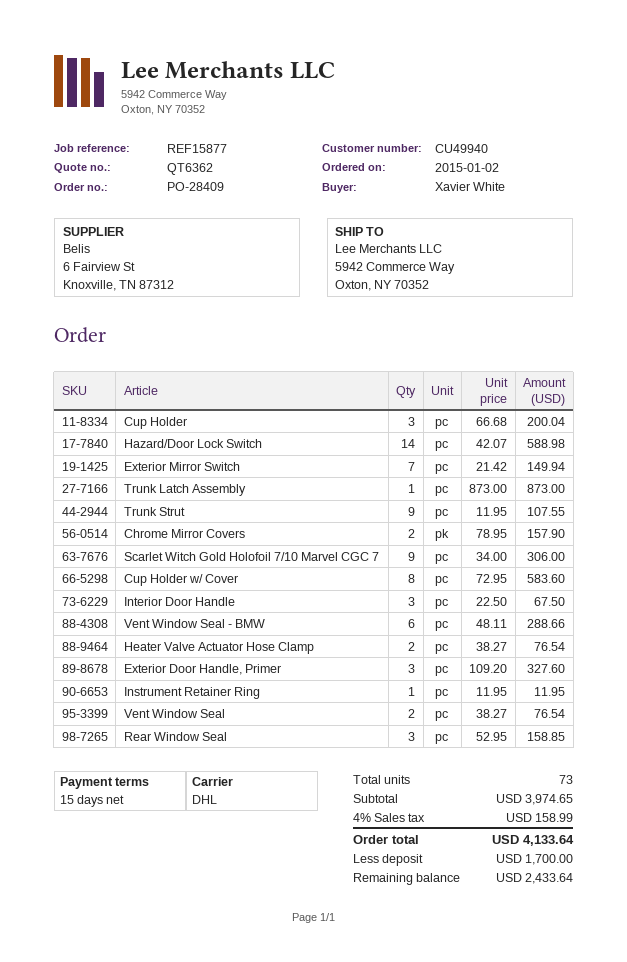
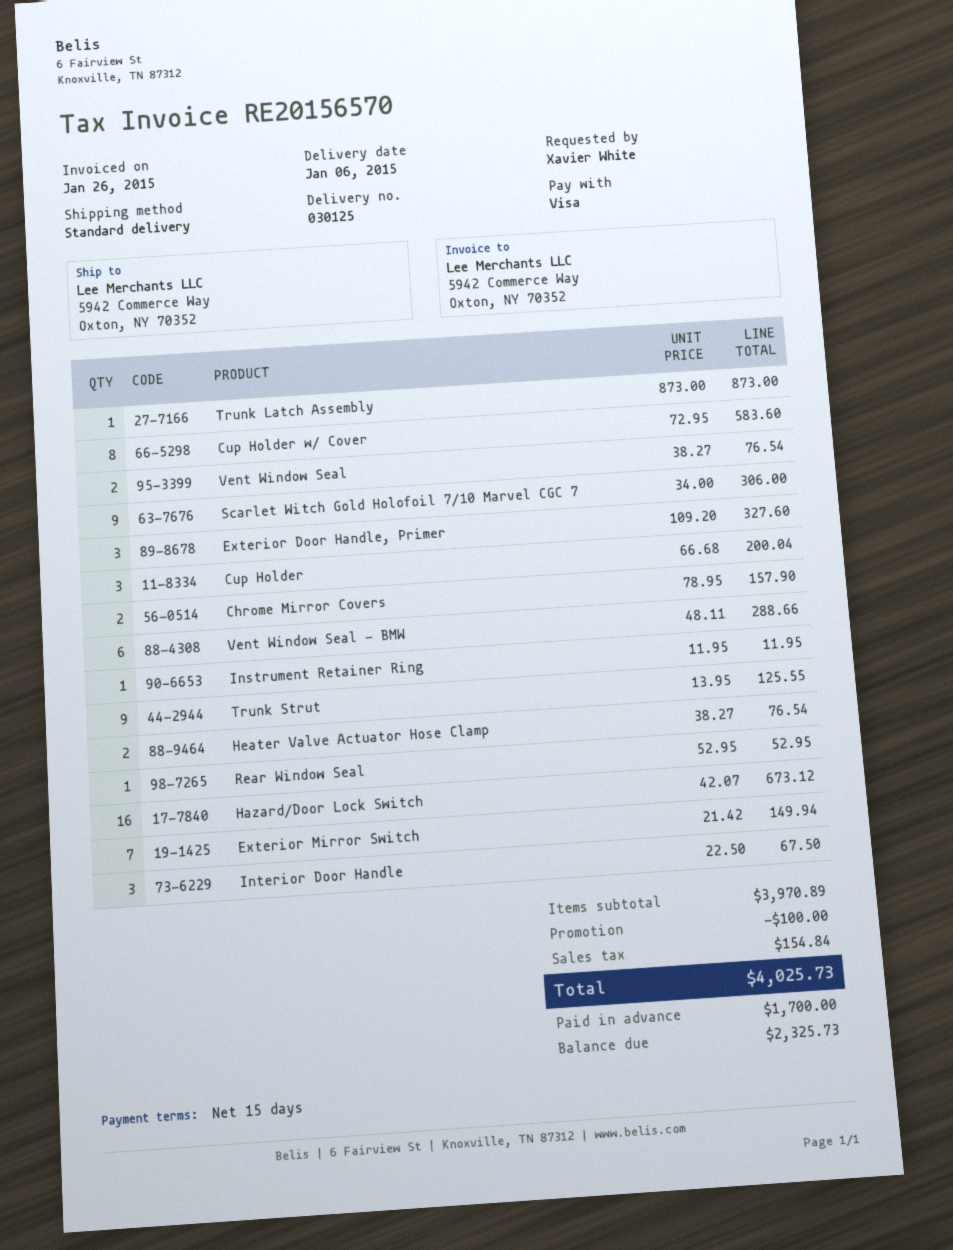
shipping method: DHL -> standard
Hazard/Door Lock Switch: 14 x 42.07 = 588.98 -> 16 x 42.07 = 673.12
Trunk Strut: 9 x 11.95 = 107.55 -> 9 x 13.95 = 125.55
Rear Window Seal: 3 x 52.95 = 158.85 -> 1 x 52.95 = 52.95
subtotal: 3974.65 -> 3970.89
discount: none -> 100.00
tax: 158.99 -> 154.84
total: 4133.64 -> 4025.73
balance: 2433.64 -> 2325.73

